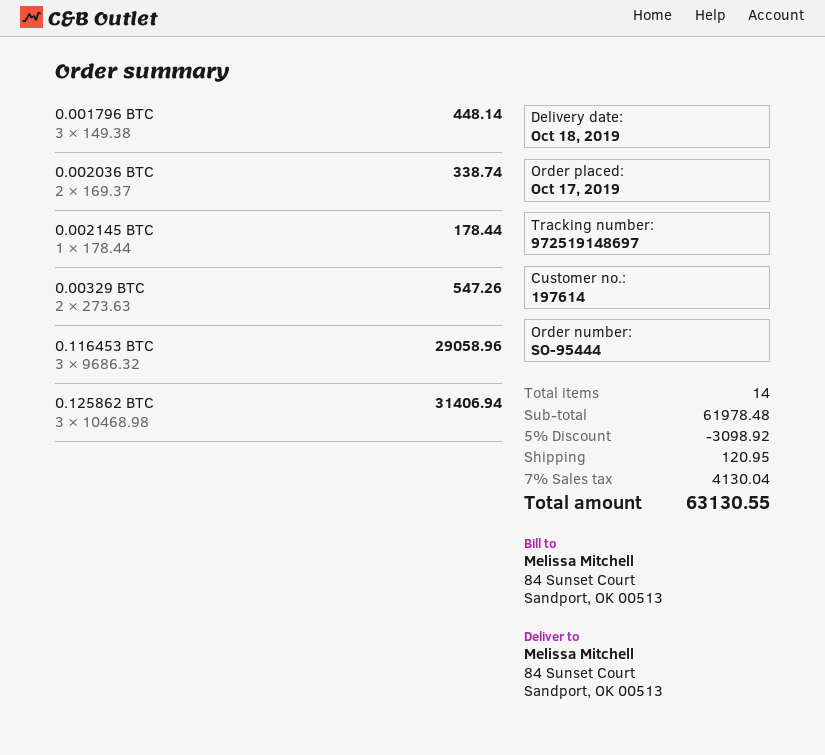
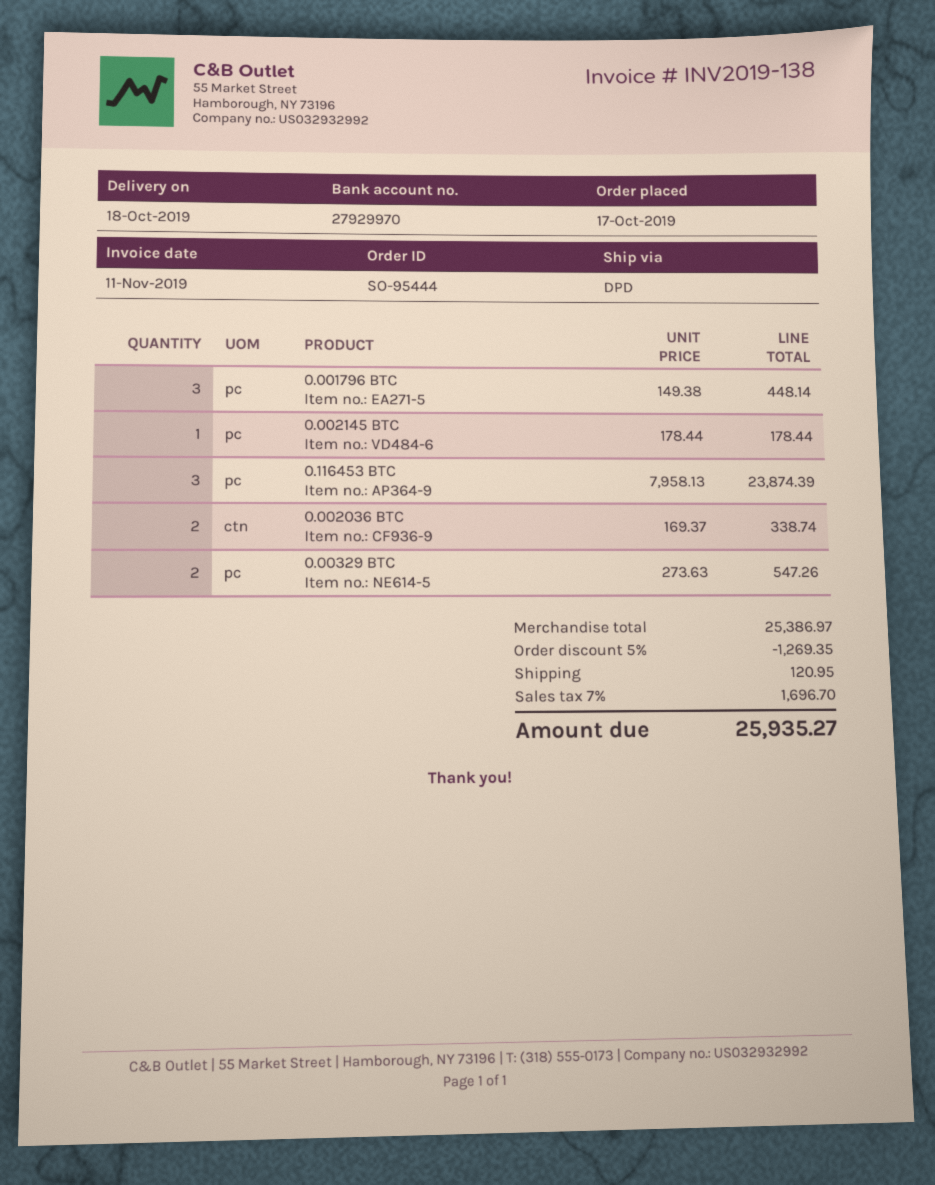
0.116453 BTC: 3 x 9686.32 = 29058.96 -> 3 x 7958.13 = 23874.39
0.125862 BTC: 3 x 10468.98 = 31406.94 -> none
subtotal: 61978.48 -> 25386.97
discount: 5% = 3098.92 -> 5% = 1269.35
tax: 7% = 4130.04 -> 7% = 1696.70
total: 63130.55 -> 25935.27

